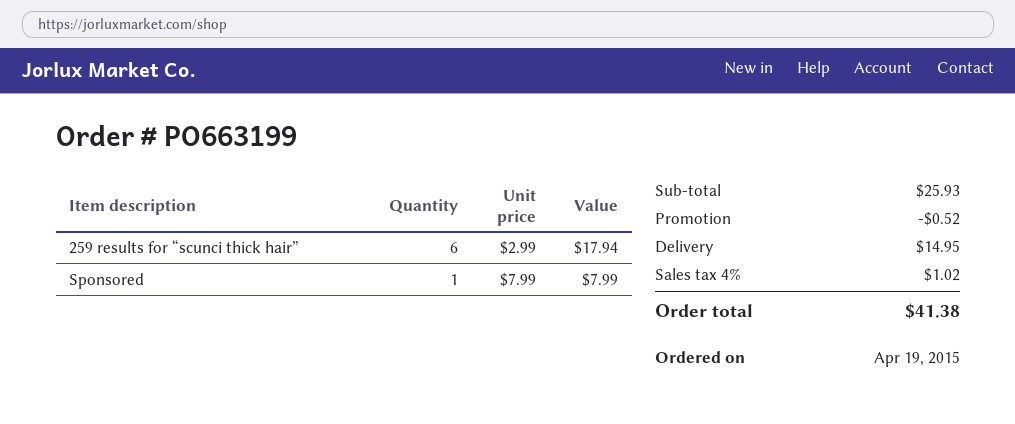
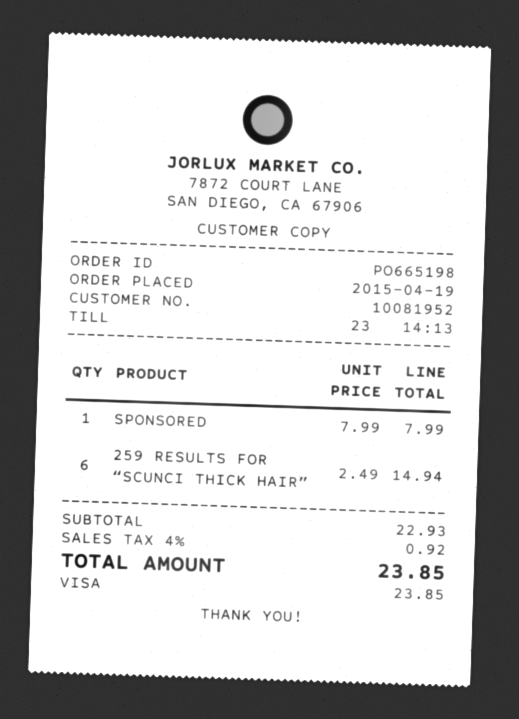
order number: PO663199 -> PO665198
259 results for “scunci thick hair”: 6 x 2.99 = 17.94 -> 6 x 2.49 = 14.94
subtotal: 25.93 -> 22.93
discount: 0.52 -> none
shipping: 14.95 -> none
tax: 4% = 1.02 -> 4% = 0.92
total: 41.38 -> 23.85

